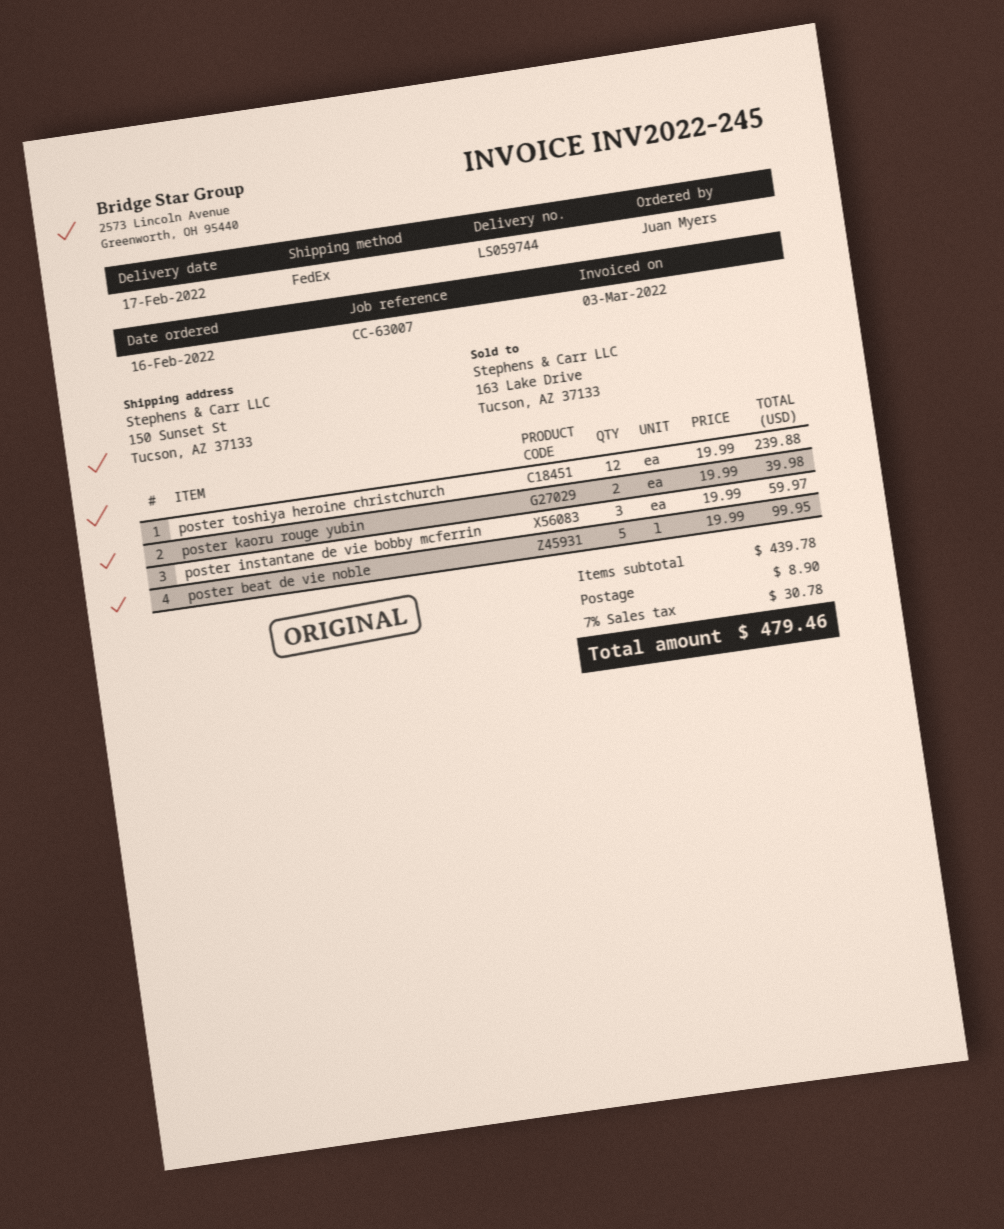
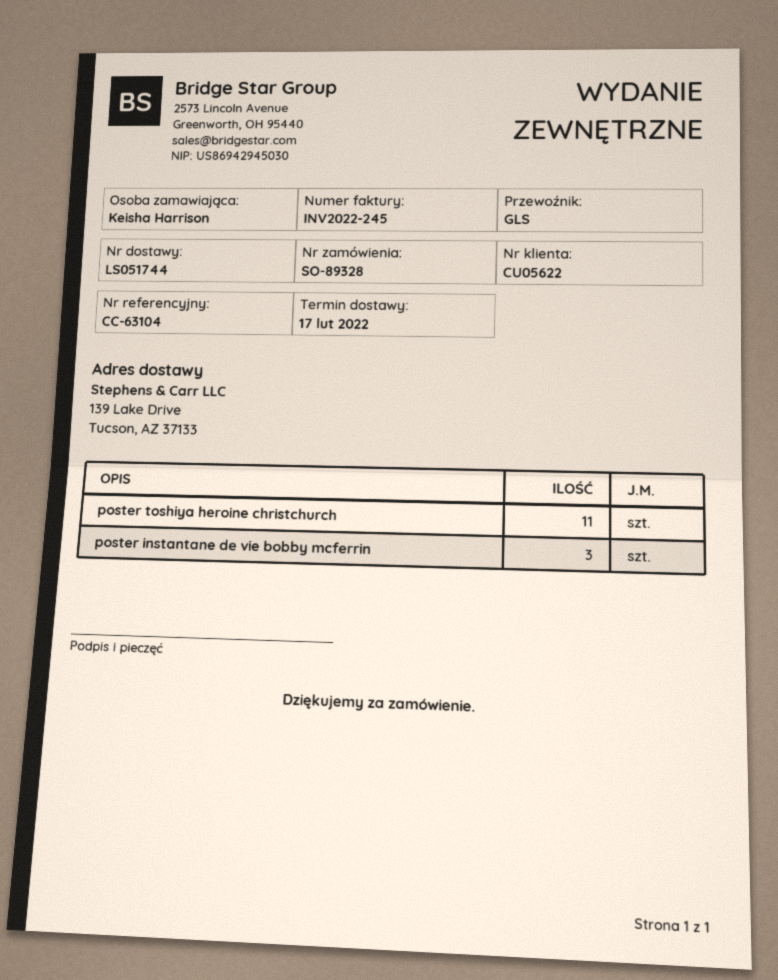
delivery note number: LS059744 -> LS051744
reference: CC-63007 -> CC-63104
ordered by: Juan Myers -> Keisha Harrison
shipping method: FedEx -> GLS
ship to: 150 Sunset St, Tucson, AZ 37133 -> 139 Lake Drive, Tucson, AZ 37133
poster toshiya heroine christchurch: 12 -> 11
poster kaoru rouge yubin: 2 -> none
poster beat de vie noble: 5 -> none

